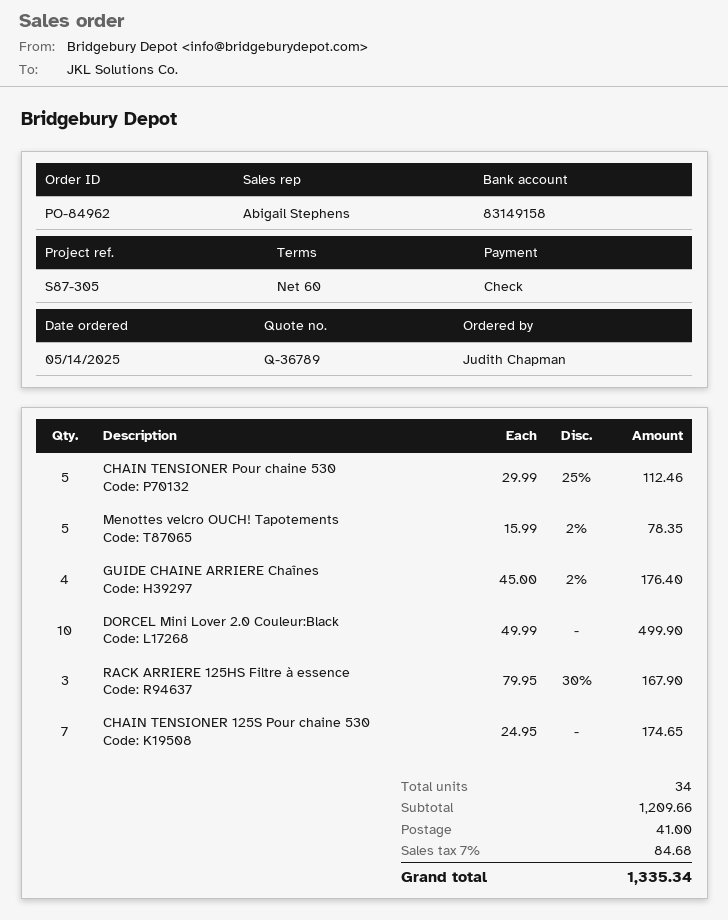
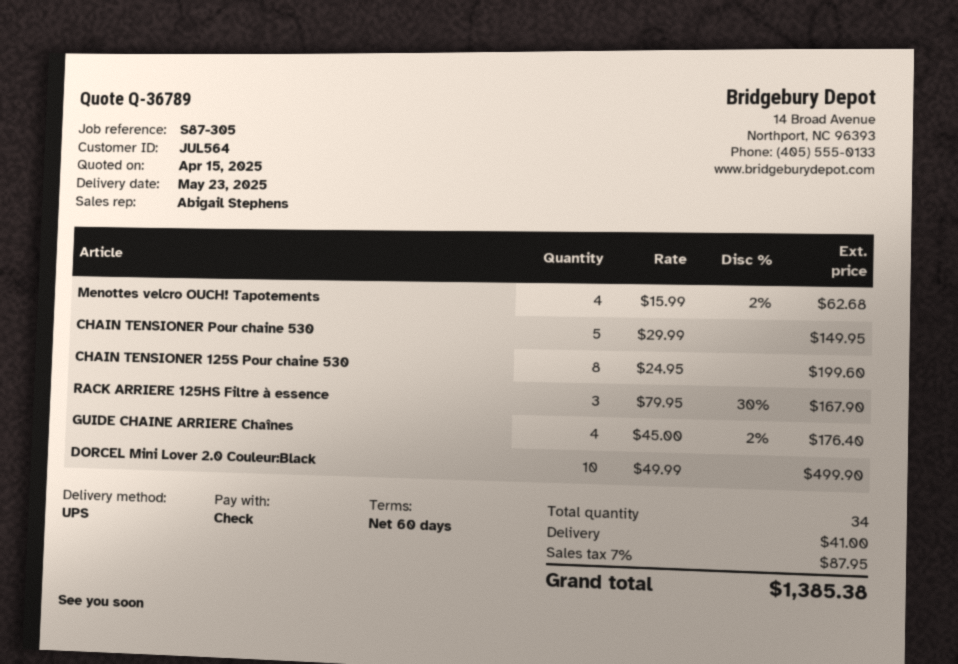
CHAIN TENSIONER Pour chaine 530: 5 x 29.99 - 25% = 112.46 -> 5 x 29.99 = 149.95
Menottes velcro OUCH! Tapotements: 5 x 15.99 - 2% = 78.35 -> 4 x 15.99 - 2% = 62.68
CHAIN TENSIONER 125S Pour chaine 530: 7 x 24.95 = 174.65 -> 8 x 24.95 = 199.60
tax: 7% = 84.68 -> 7% = 87.95
total: 1335.34 -> 1385.38

